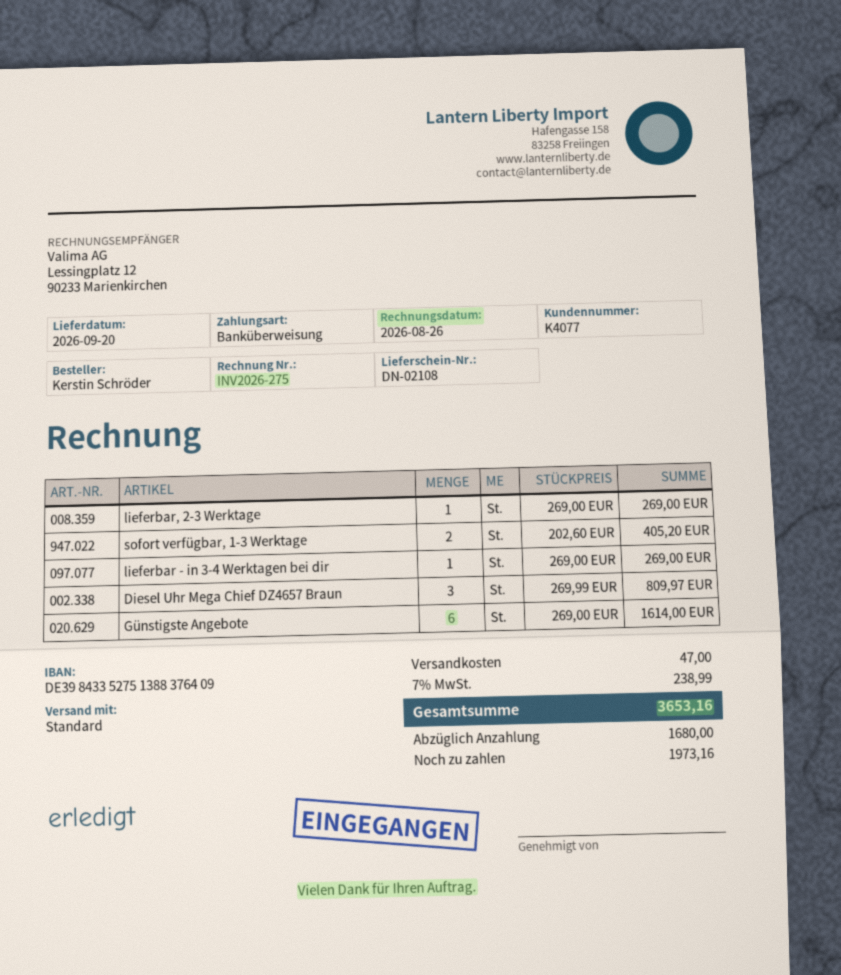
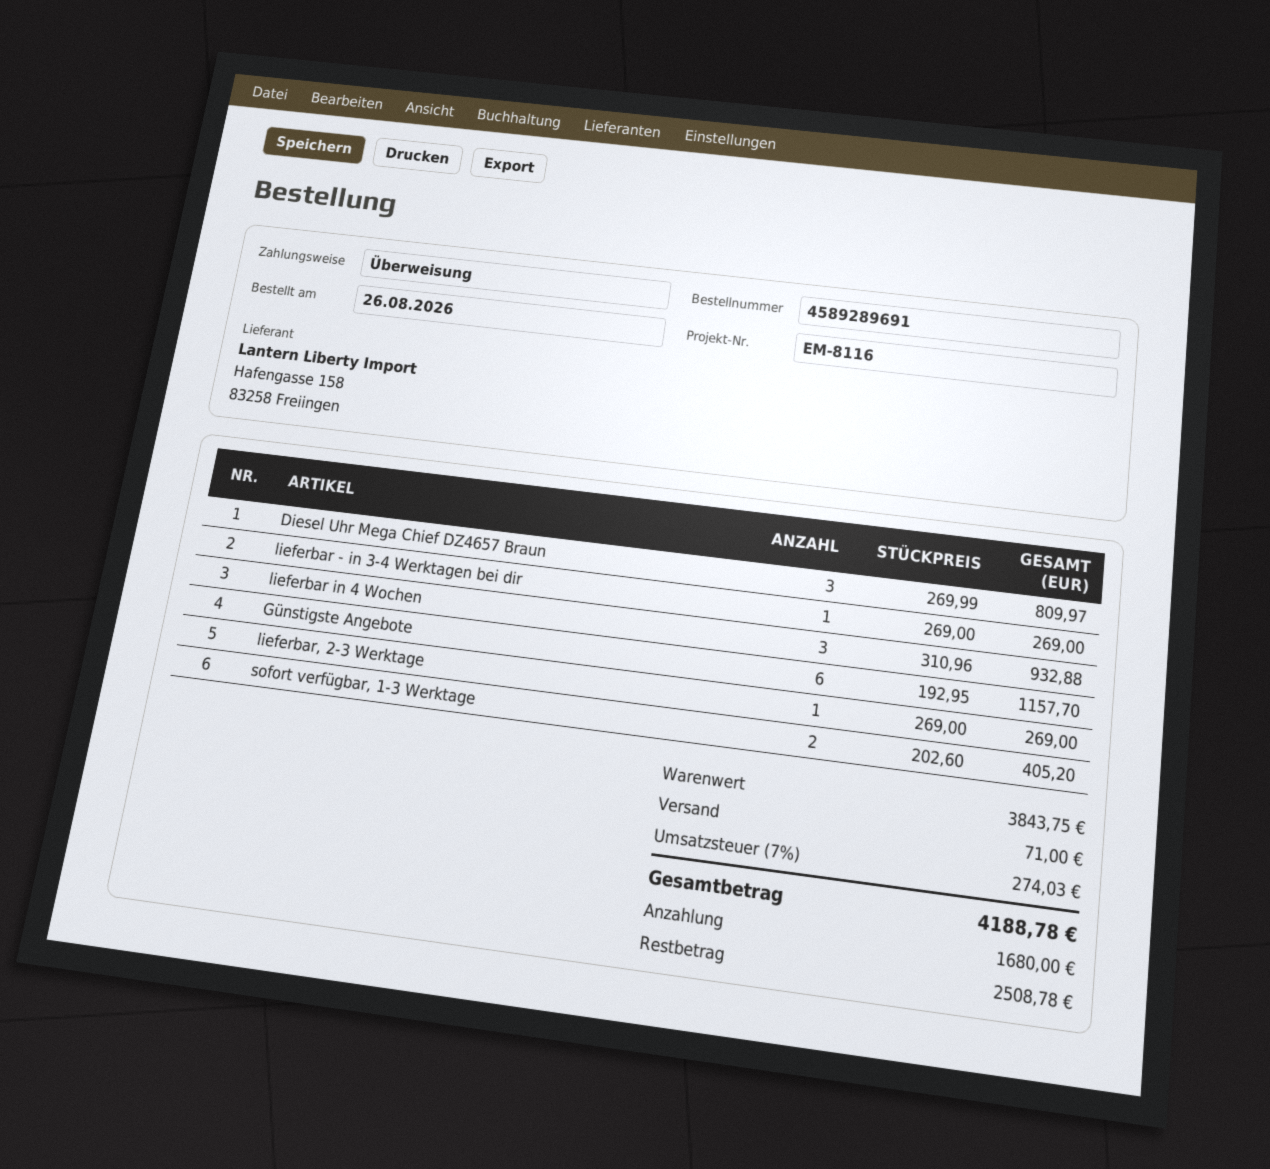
Günstigste Angebote: 6 x 269.00 = 1614.00 -> 6 x 192.95 = 1157.70
lieferbar in 4 Wochen: none -> 3 x 310.96 = 932.88
shipping: 47.00 -> 71.00
tax: 7% = 238.99 -> 7% = 274.03
total: 3653.16 -> 4188.78
balance: 1973.16 -> 2508.78

